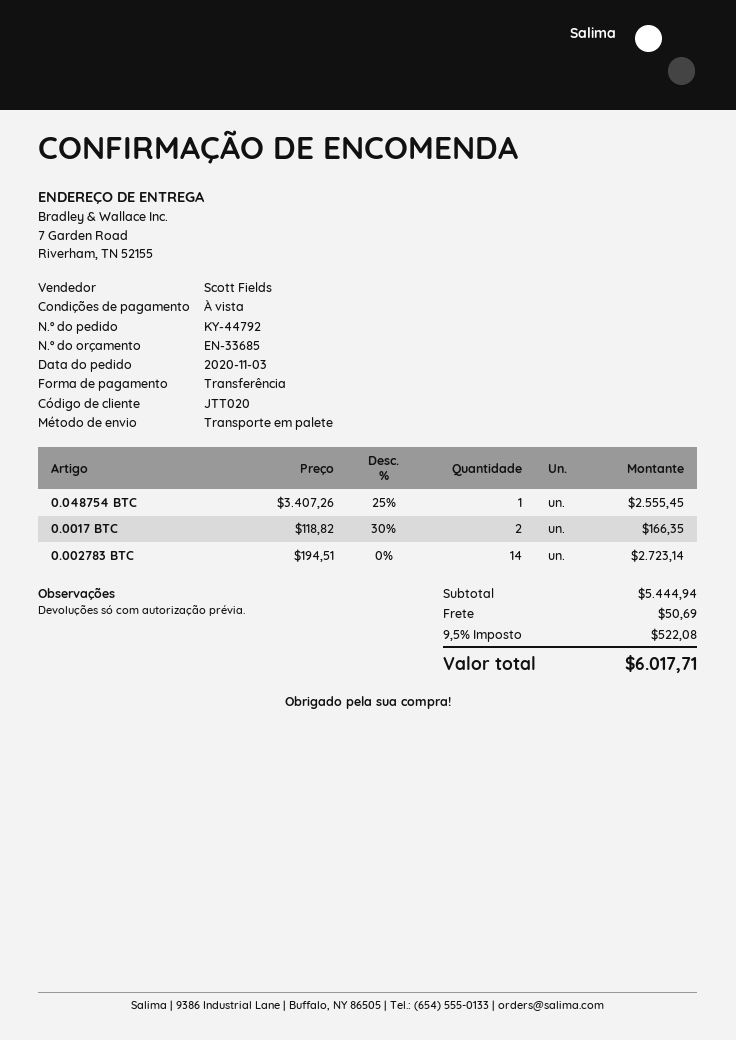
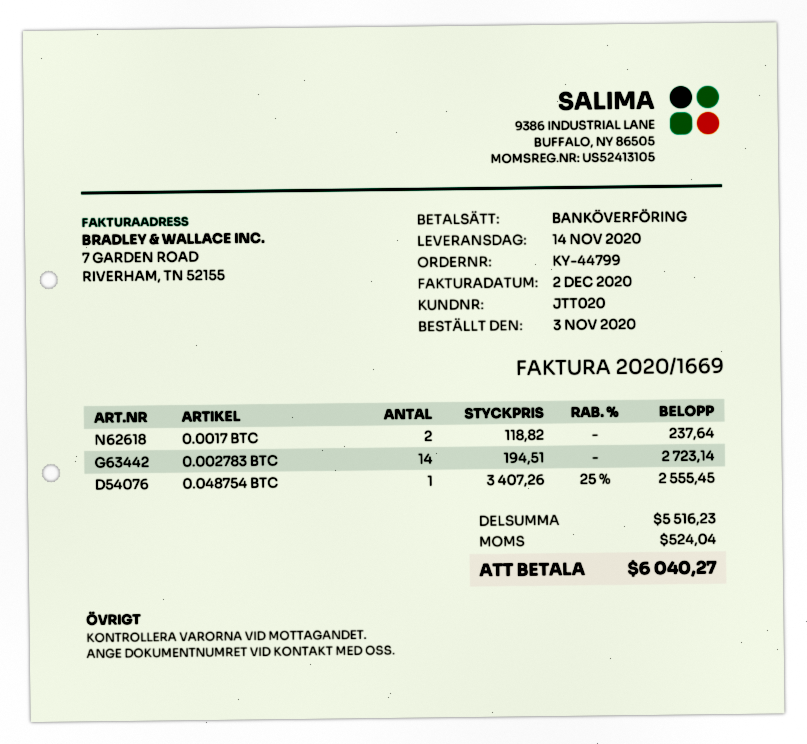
order number: KY-44792 -> KY-44799
0.0017 BTC: 2 x 118.82 - 30% = 166.35 -> 2 x 118.82 = 237.64
subtotal: 5444.94 -> 5516.23
shipping: 50.69 -> none
tax: 522.08 -> 524.04
total: 6017.71 -> 6040.27

